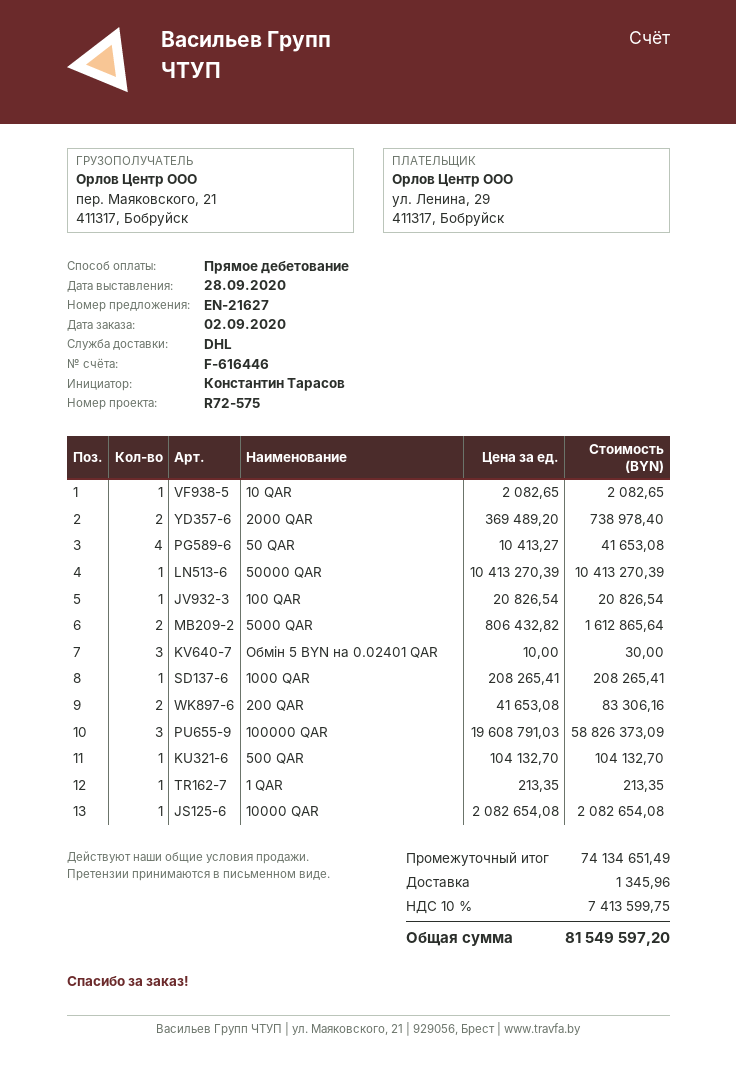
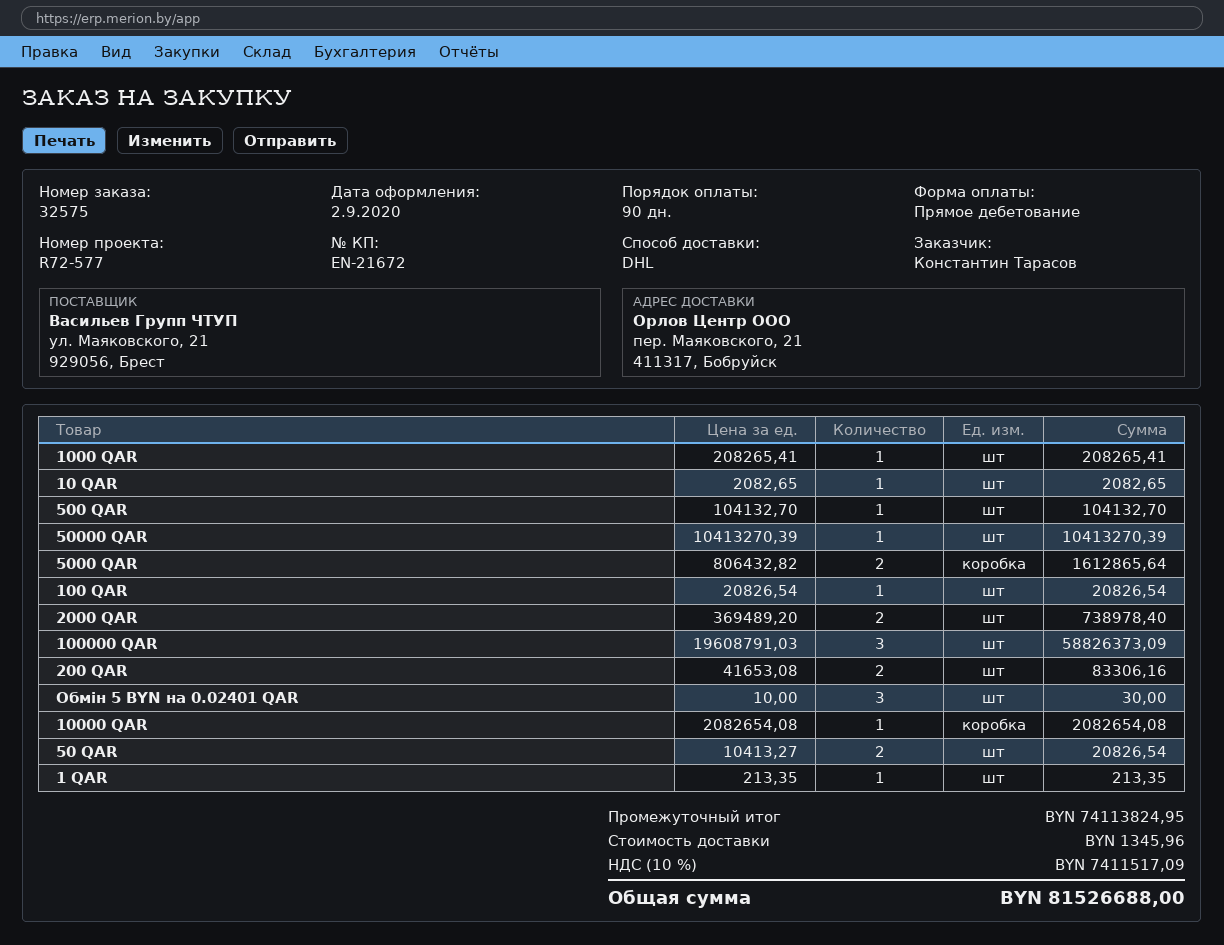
quote number: EN-21627 -> EN-21672
reference: R72-575 -> R72-577
50 QAR: 4 x 10413.27 = 41653.08 -> 2 x 10413.27 = 20826.54
subtotal: 74134651.49 -> 74113824.95
tax: 10% = 7413599.75 -> 10% = 7411517.09
total: 81549597.20 -> 81526688.00

